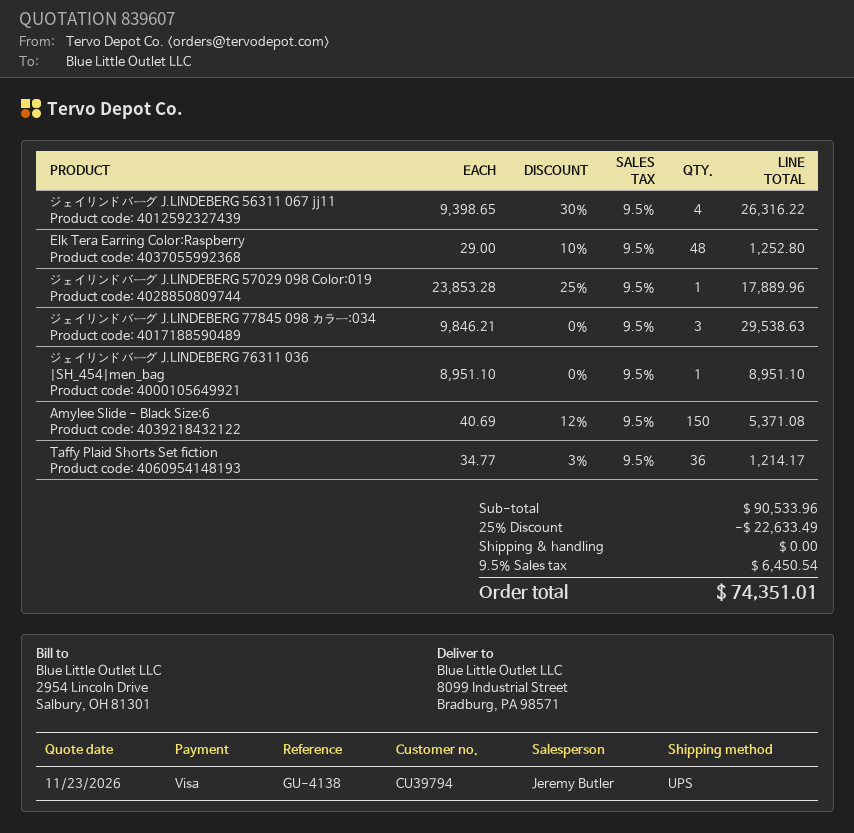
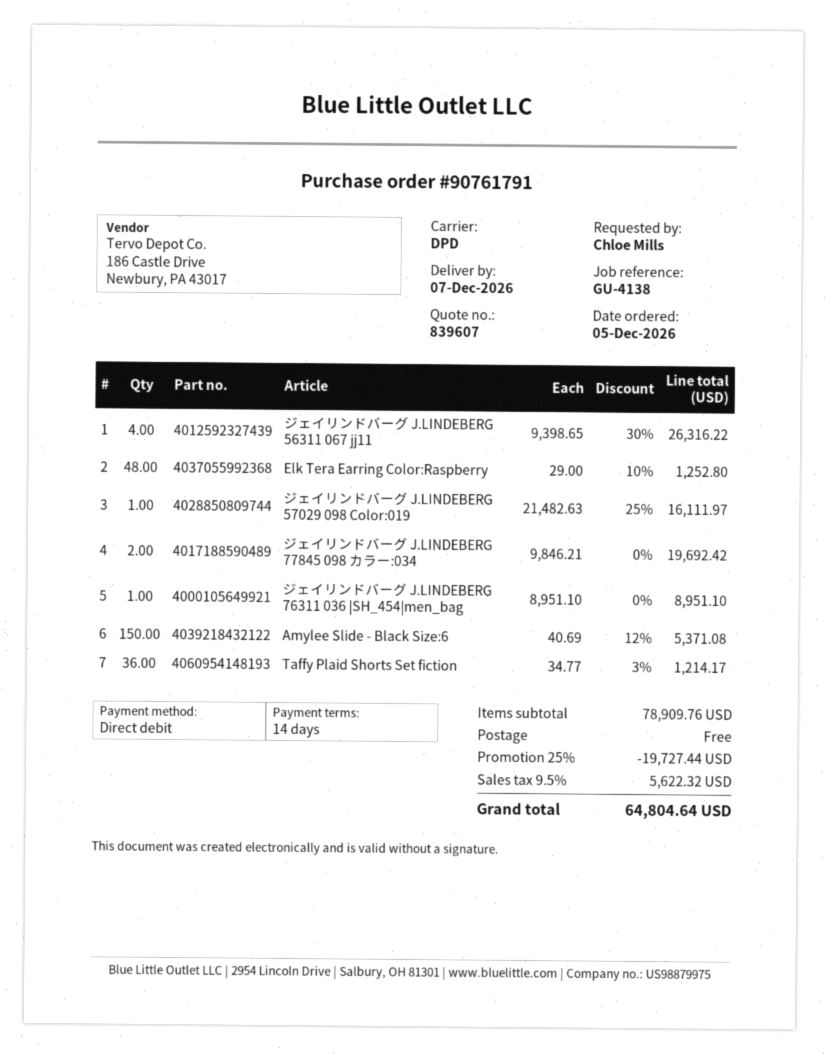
payment method: Visa -> direct debit
shipping method: UPS -> DPD
ジェイリンドバーグ J.LINDEBERG 57029 098 Color:019: 1 x 23853.28 - 25% = 17889.96 -> 1 x 21482.63 - 25% = 16111.97
ジェイリンドバーグ J.LINDEBERG 77845 098 カラー:034: 3 x 9846.21 = 29538.63 -> 2 x 9846.21 = 19692.42
subtotal: 90533.96 -> 78909.76
discount: 25% = 22633.49 -> 25% = 19727.44
tax: 9.5% = 6450.54 -> 9.5% = 5622.32
total: 74351.01 -> 64804.64

